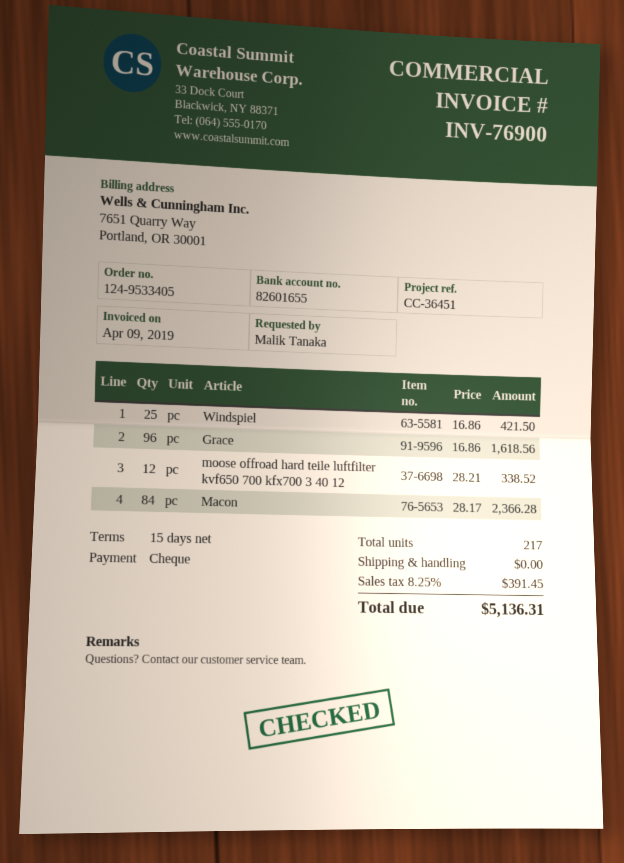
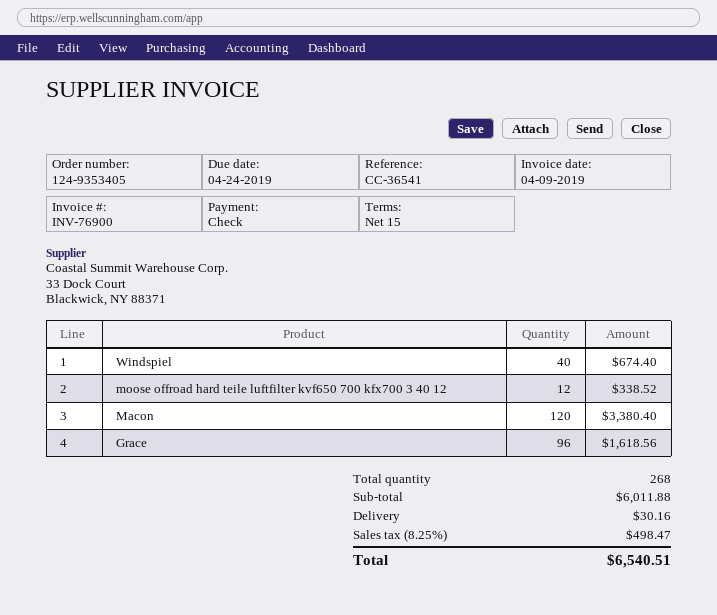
order number: 124-9533405 -> 124-9353405
reference: CC-36451 -> CC-36541
Windspiel: 25 for 421.50 -> 40 for 674.40
Macon: 84 for 2366.28 -> 120 for 3380.40
total quantity: 217 -> 268
shipping: 0.00 -> 30.16
tax: 8.25% = 391.45 -> 8.25% = 498.47
total: 5136.31 -> 6540.51

